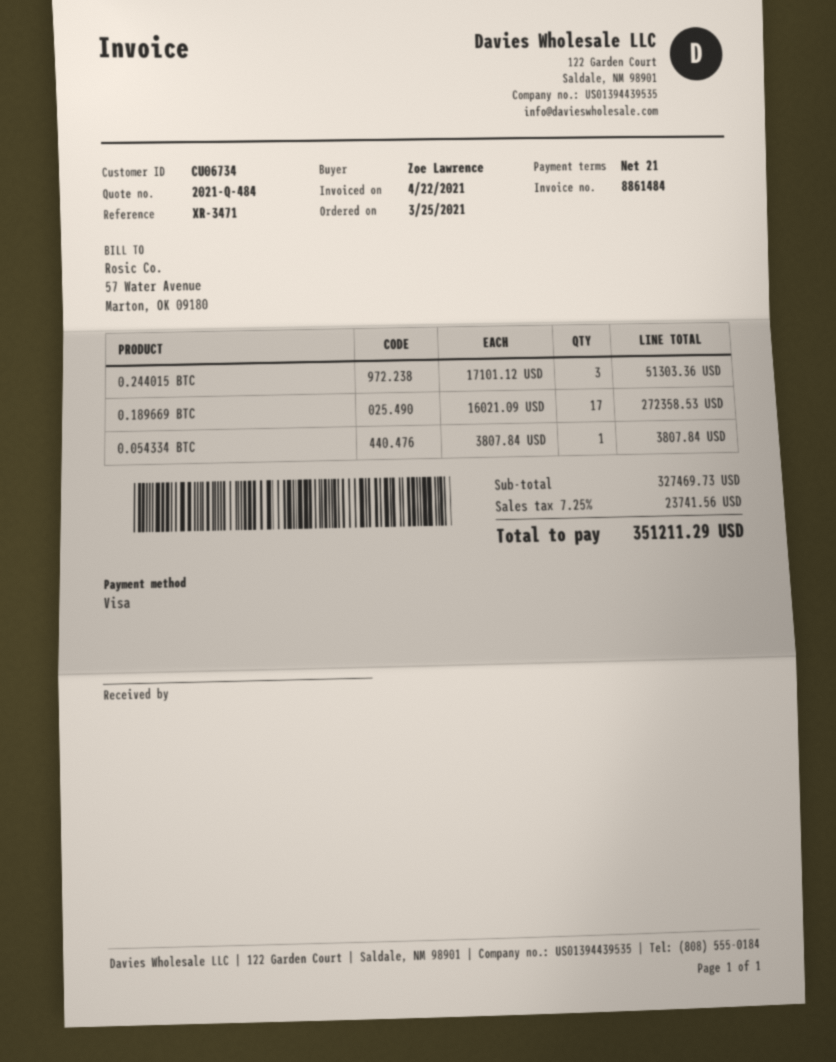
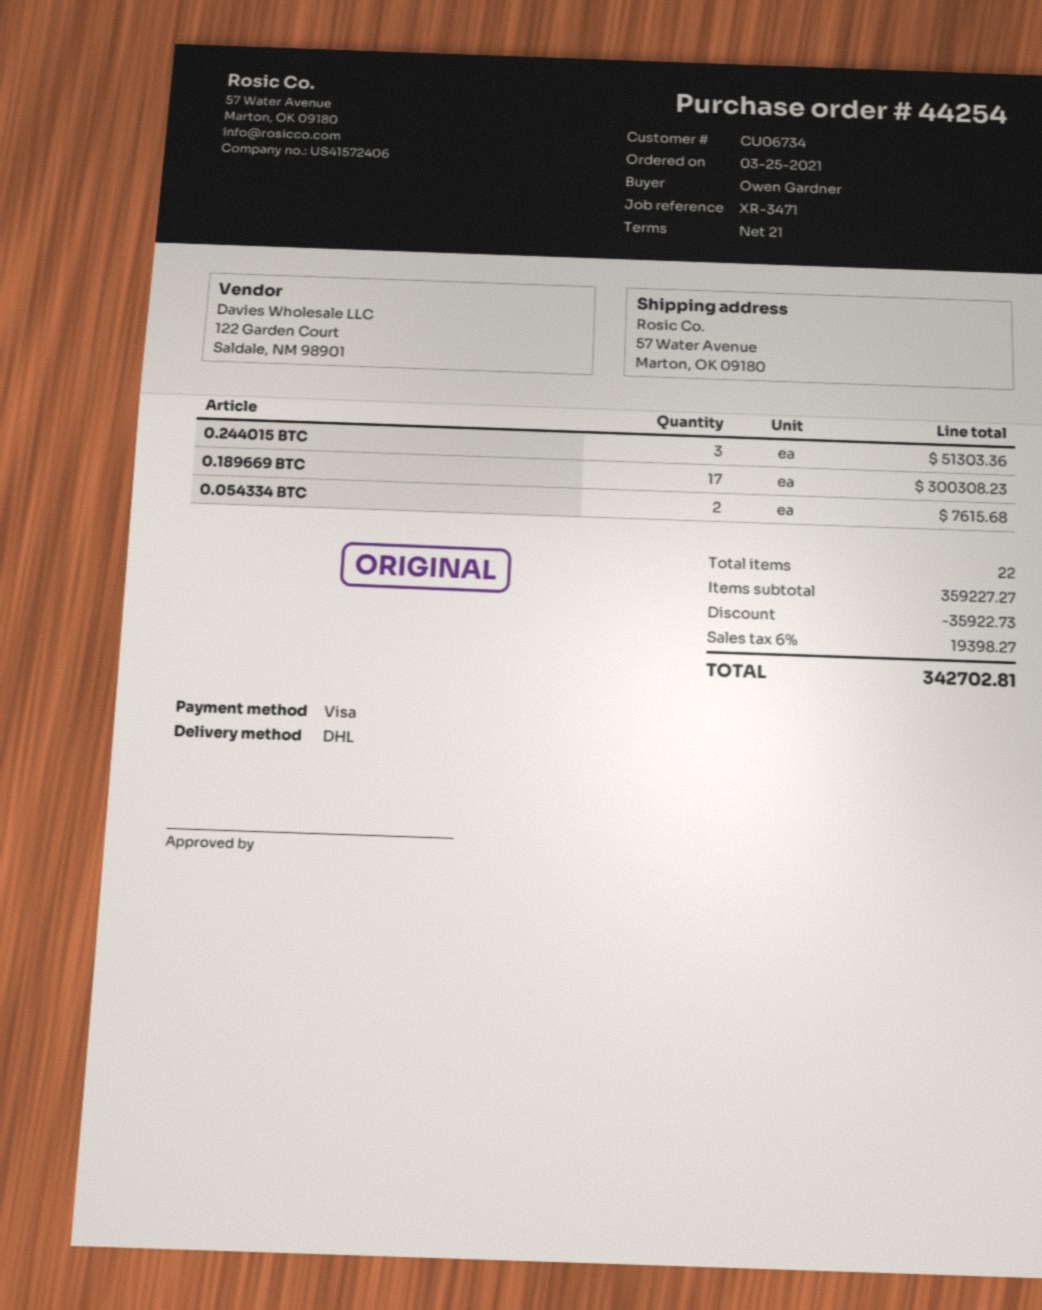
ordered by: Zoe Lawrence -> Owen Gardner
0.189669 BTC: 17 for 272358.53 -> 17 for 300308.23
0.054334 BTC: 1 for 3807.84 -> 2 for 7615.68
subtotal: 327469.73 -> 359227.27
discount: none -> 35922.73
tax: 7.25% = 23741.56 -> 6% = 19398.27
total: 351211.29 -> 342702.81

